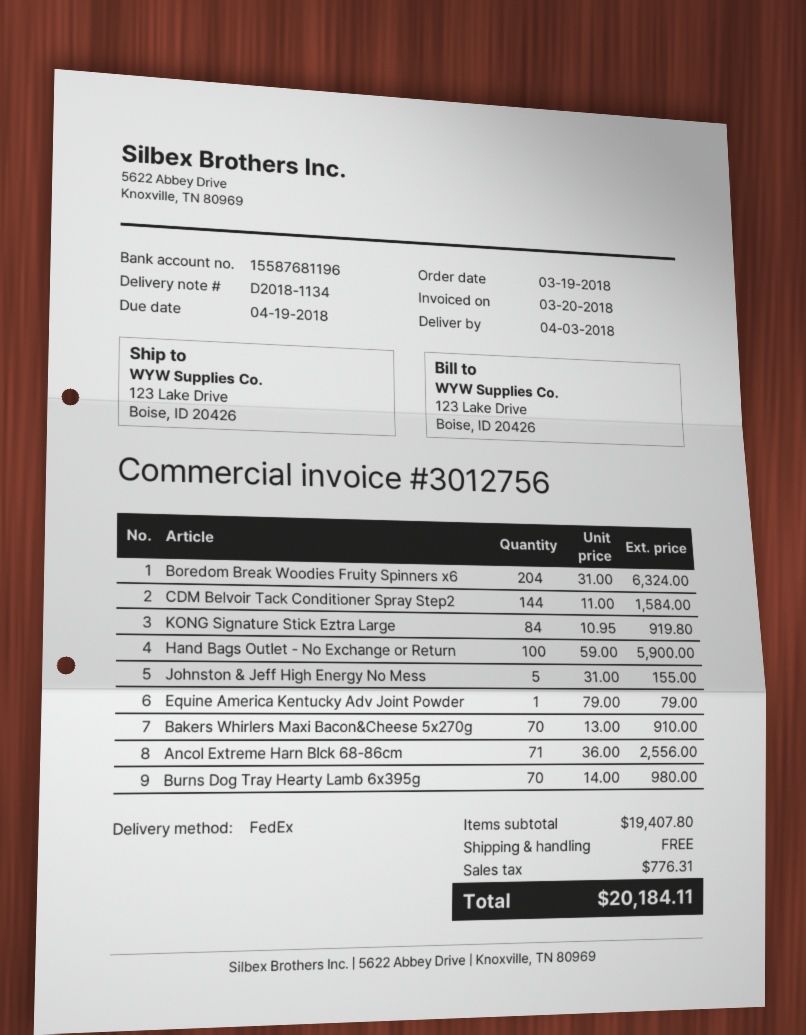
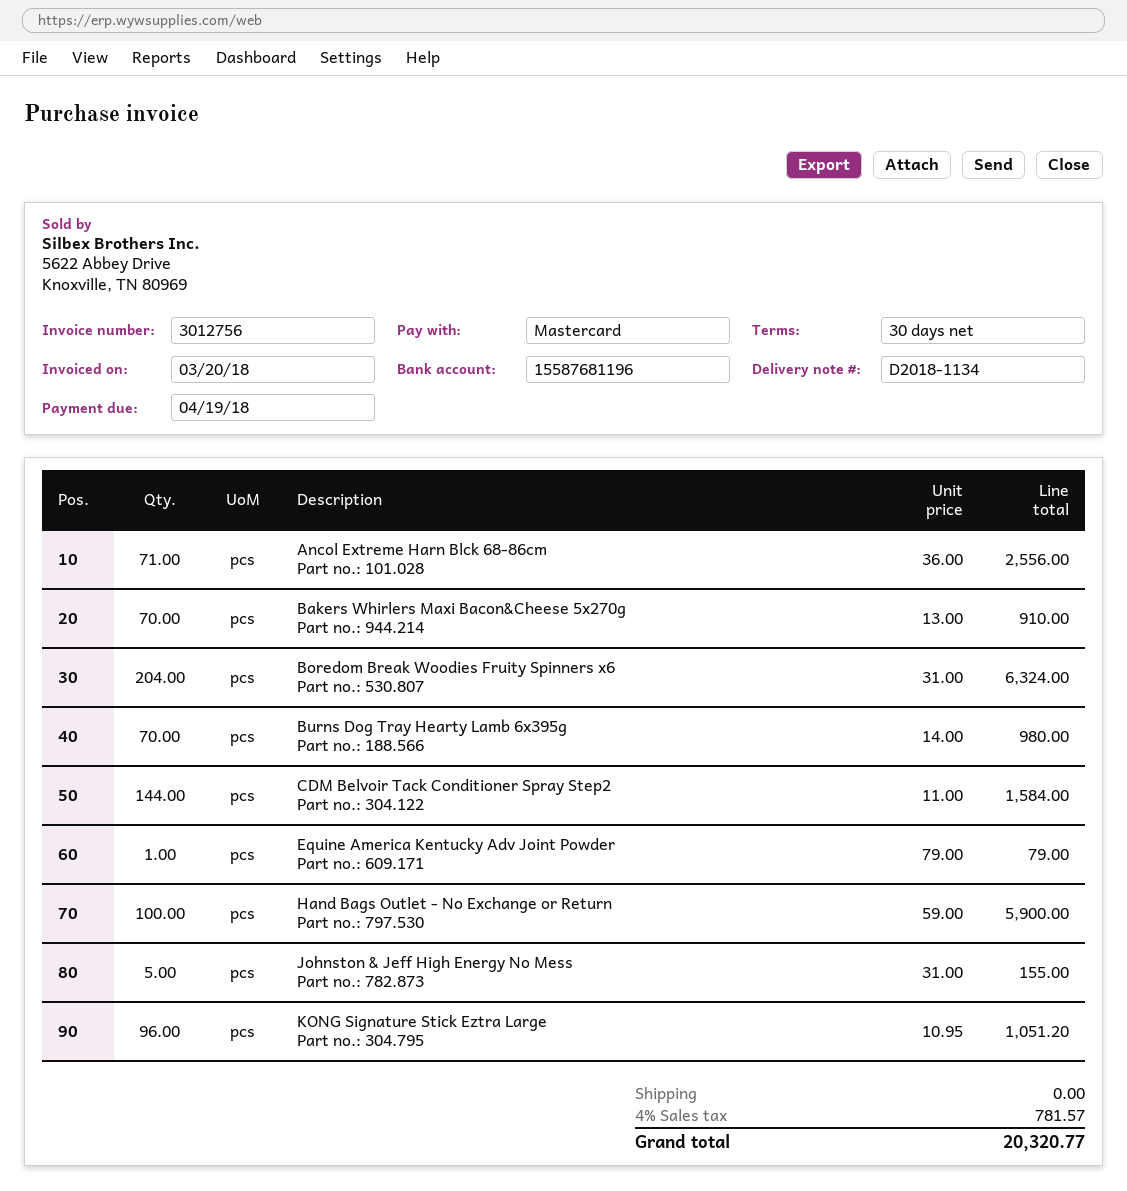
KONG Signature Stick Eztra Large: 84 x 10.95 = 919.80 -> 96 x 10.95 = 1051.20
tax: 776.31 -> 781.57
total: 20184.11 -> 20320.77

